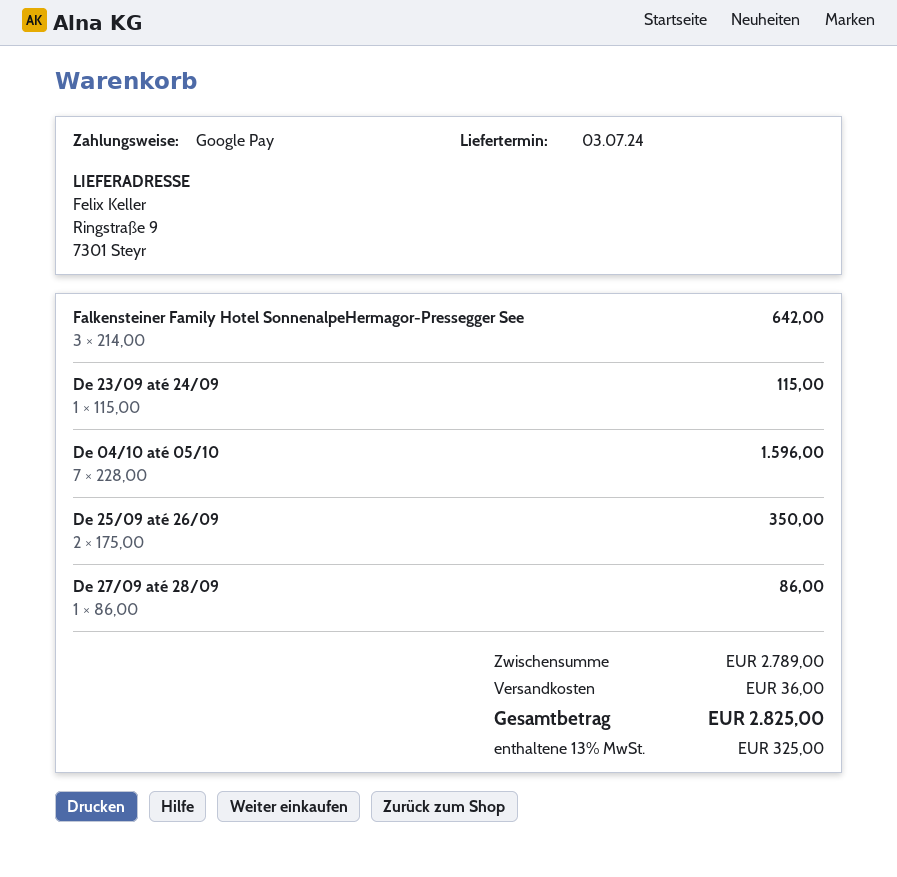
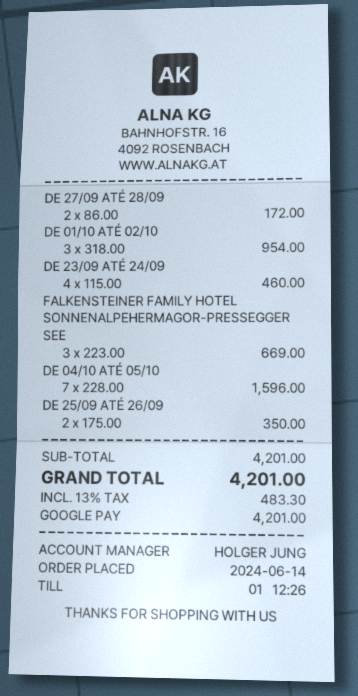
Falkensteiner Family Hotel SonnenalpeHermagor-Pressegger See: 3 x 214.00 = 642.00 -> 3 x 223.00 = 669.00
De 23/09 até 24/09: 1 x 115.00 = 115.00 -> 4 x 115.00 = 460.00
De 27/09 até 28/09: 1 x 86.00 = 86.00 -> 2 x 86.00 = 172.00
DE 01/10 ATÉ 02/10: none -> 3 x 318.00 = 954.00
subtotal: 2789.00 -> 4201.00
shipping: 36.00 -> none
tax: 13% = 325.00 -> 13% = 483.30
total: 2825.00 -> 4201.00

